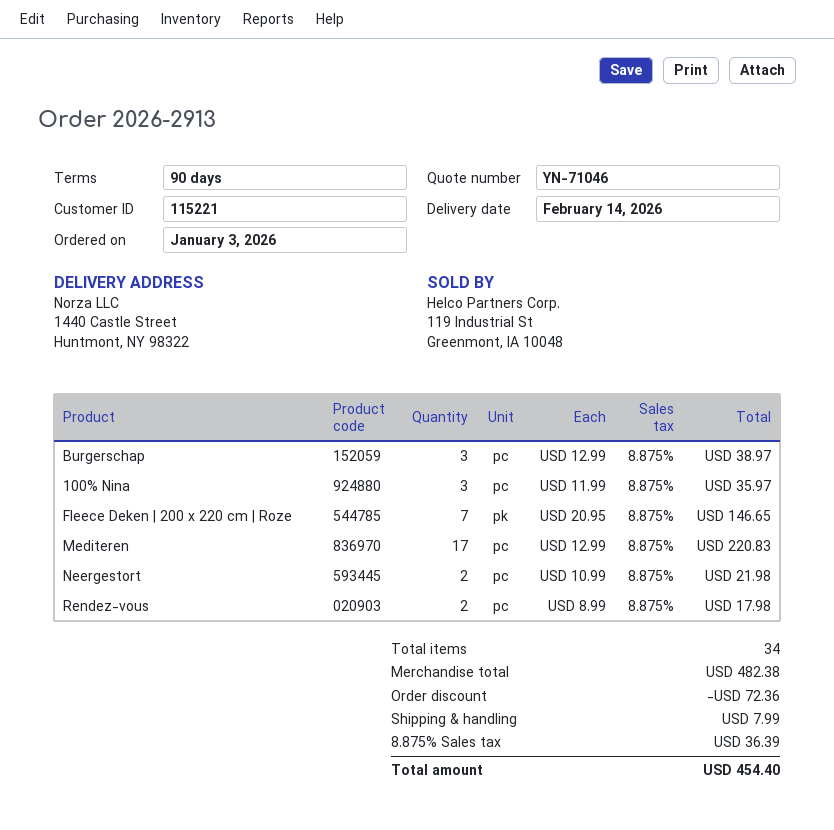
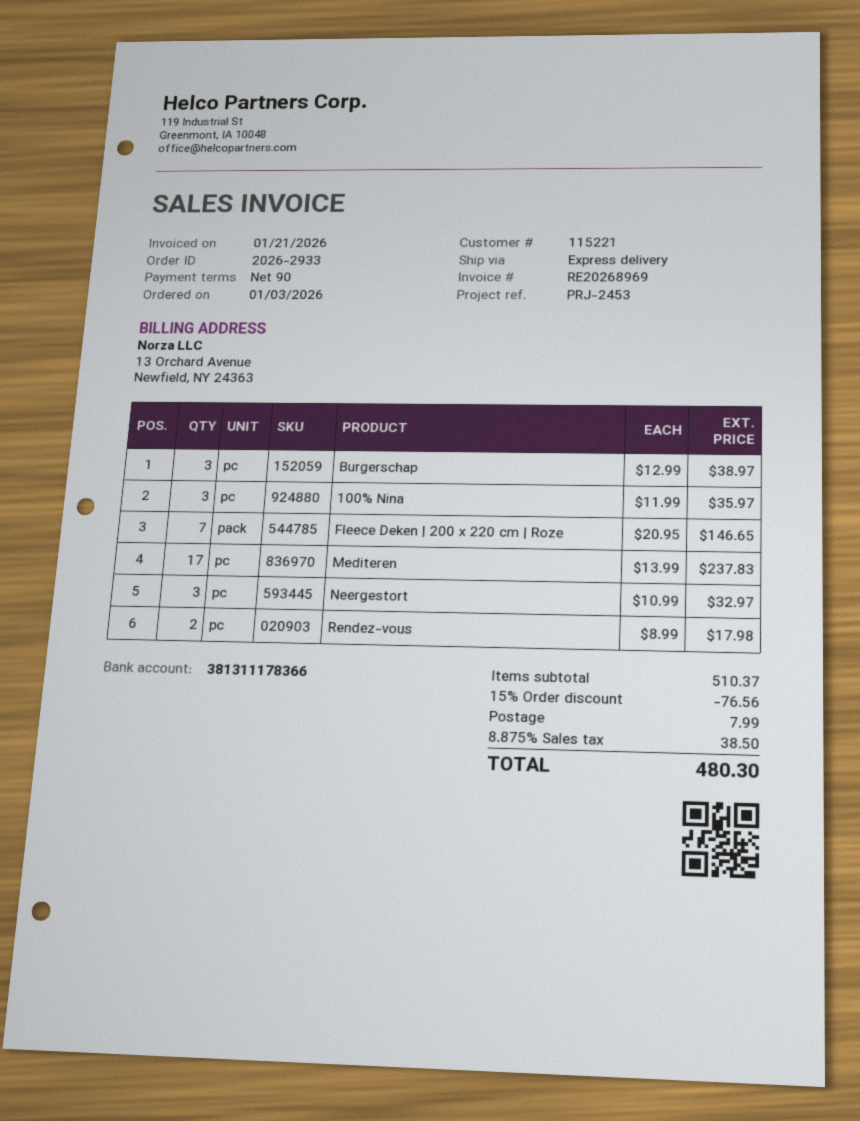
order number: 2026-2913 -> 2026-2933
Mediteren: 17 x 12.99 = 220.83 -> 17 x 13.99 = 237.83
Neergestort: 2 x 10.99 = 21.98 -> 3 x 10.99 = 32.97
subtotal: 482.38 -> 510.37
discount: 72.36 -> 76.56
tax: 8.875% = 36.39 -> 8.875% = 38.50
total: 454.40 -> 480.30

